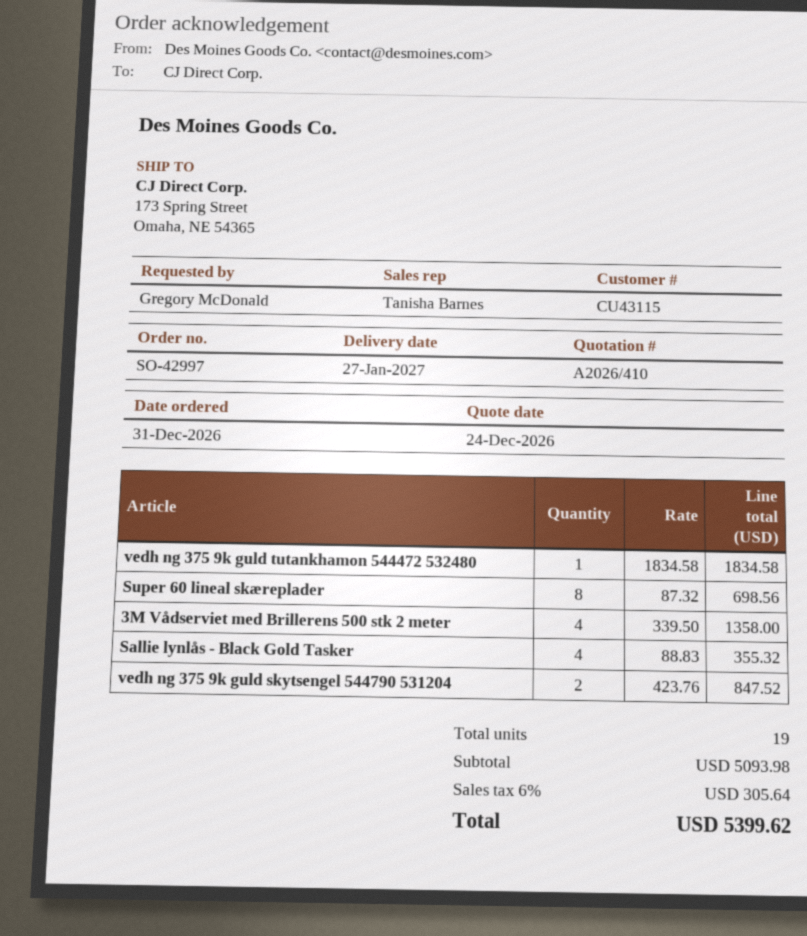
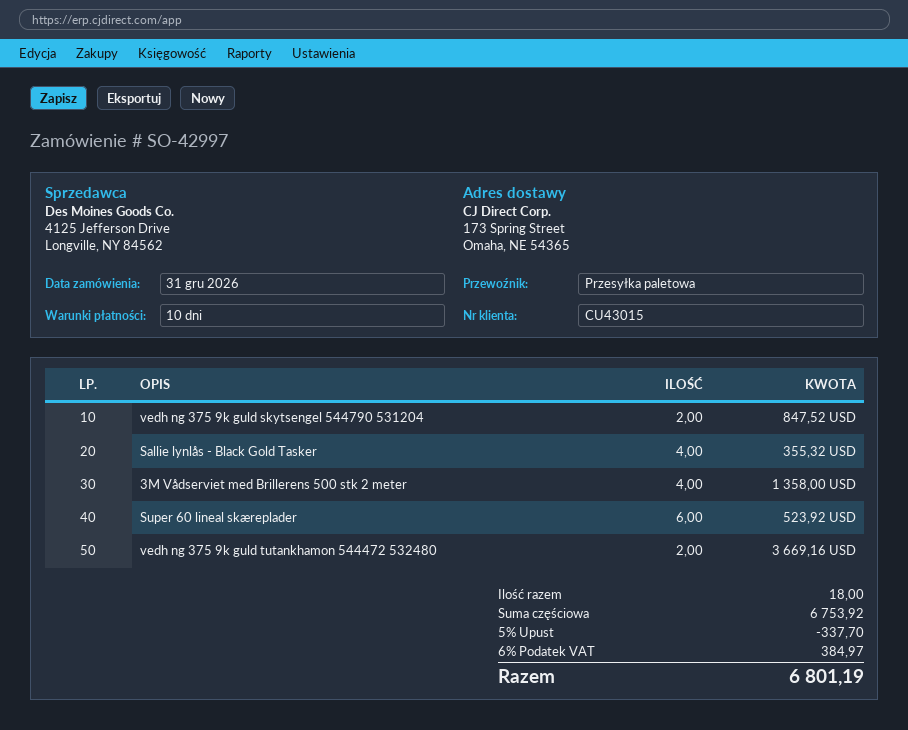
customer number: CU43115 -> CU43015
vedh ng 375 9k guld tutankhamon 544472 532480: 1 for 1834.58 -> 2 for 3669.16
Super 60 lineal skæreplader: 8 for 698.56 -> 6 for 523.92
total quantity: 19 -> 18
subtotal: 5093.98 -> 6753.92
discount: none -> 5% = 337.70
tax: 6% = 305.64 -> 6% = 384.97
total: 5399.62 -> 6801.19

